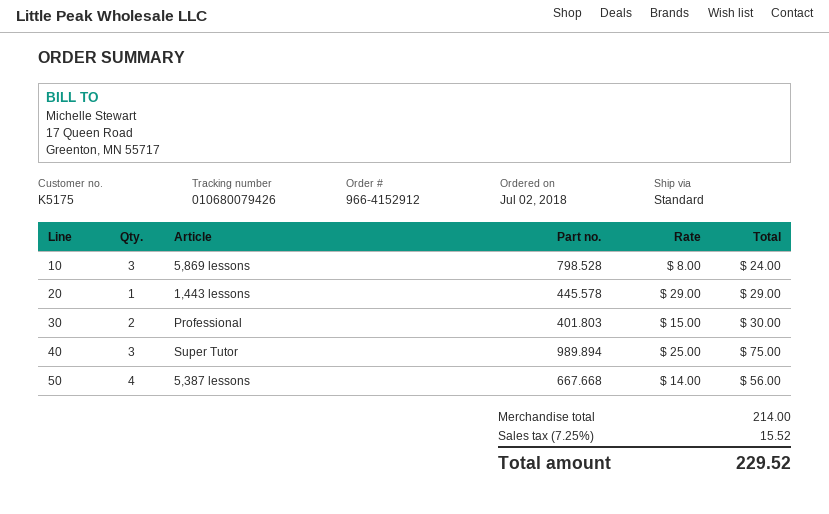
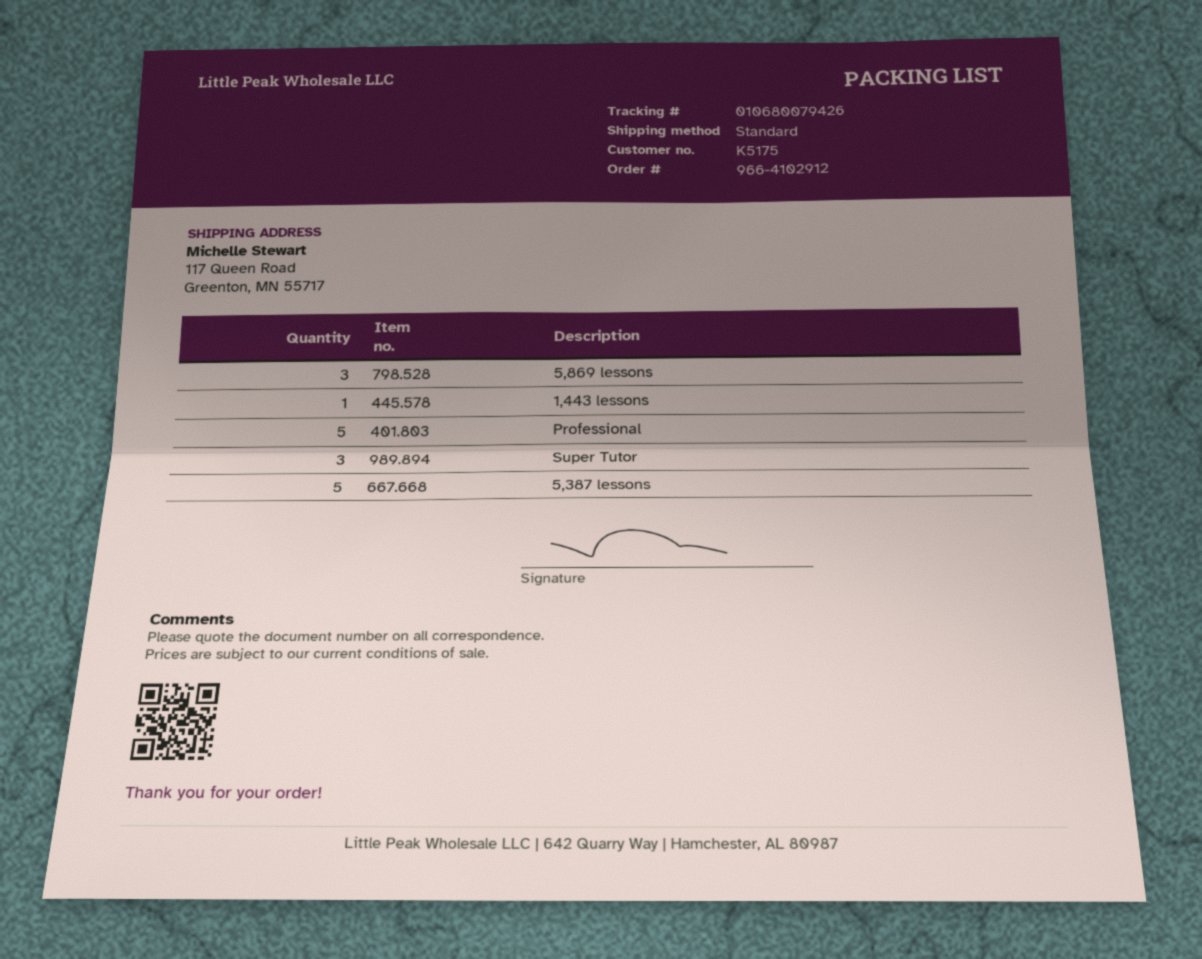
order number: 966-4152912 -> 966-4102912
Professional: 2 -> 5
5,387 lessons: 4 -> 5

